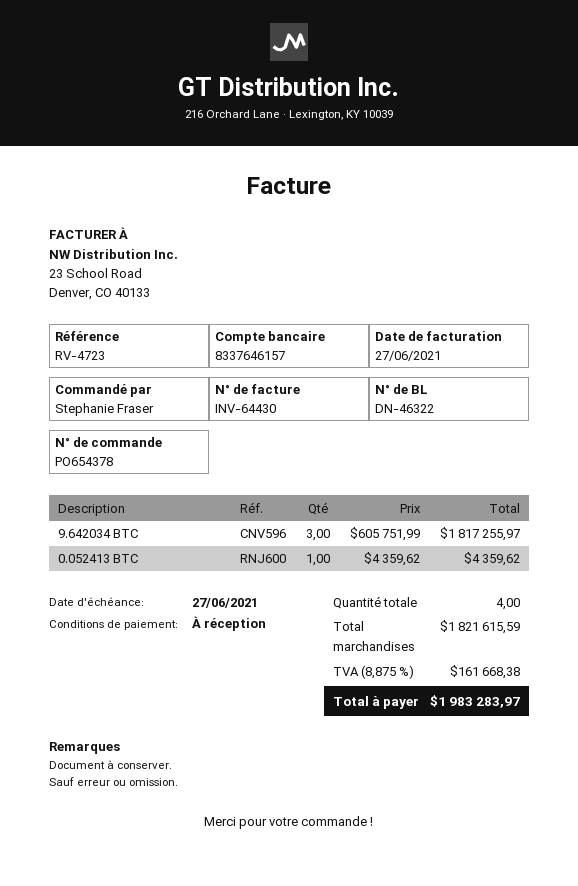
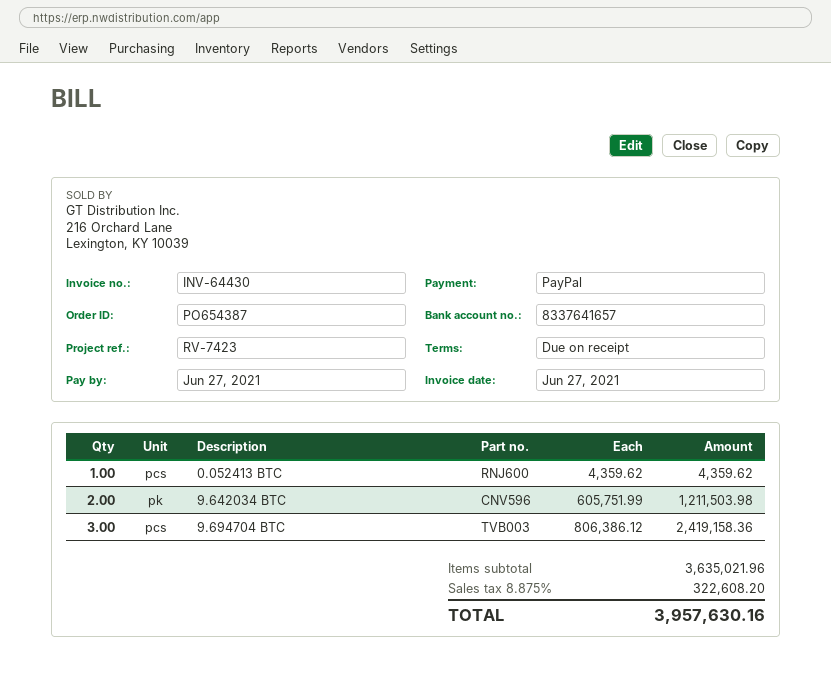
order number: PO654378 -> PO654387
reference: RV-4723 -> RV-7423
bank account: 8337646157 -> 8337641657
9.642034 BTC: 3 x 605751.99 = 1817255.97 -> 2 x 605751.99 = 1211503.98
9.694704 BTC: none -> 3 x 806386.12 = 2419158.36
subtotal: 1821615.59 -> 3635021.96
tax: 8.875% = 161668.38 -> 8.875% = 322608.20
total: 1983283.97 -> 3957630.16

